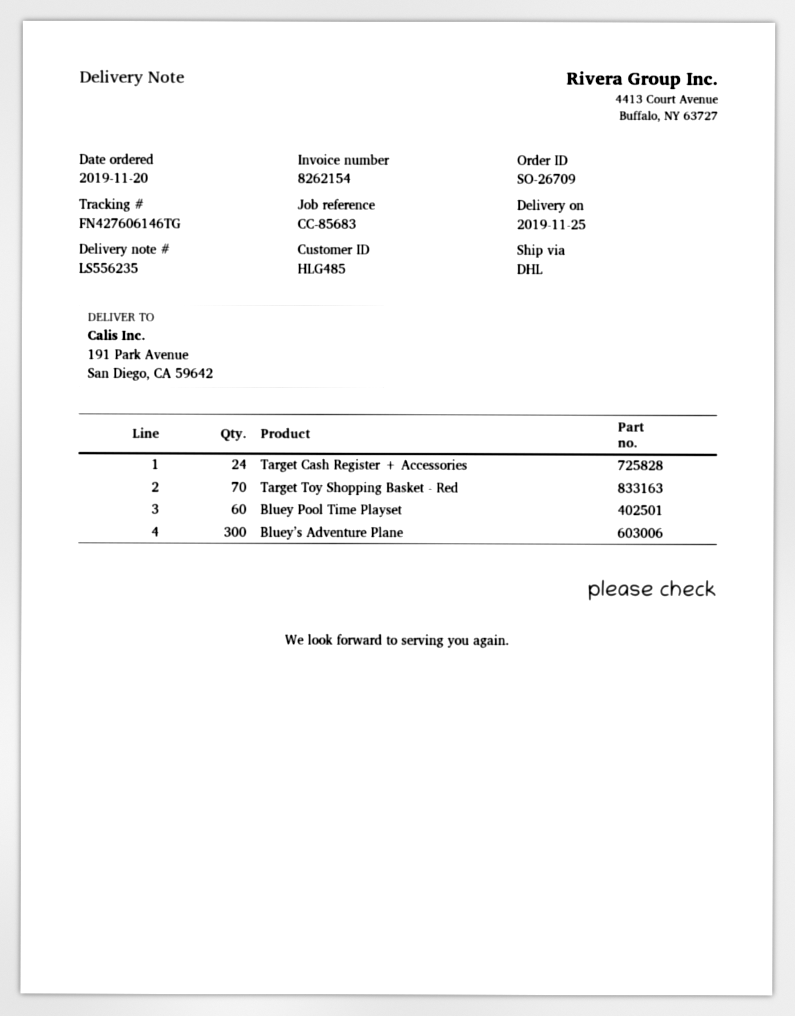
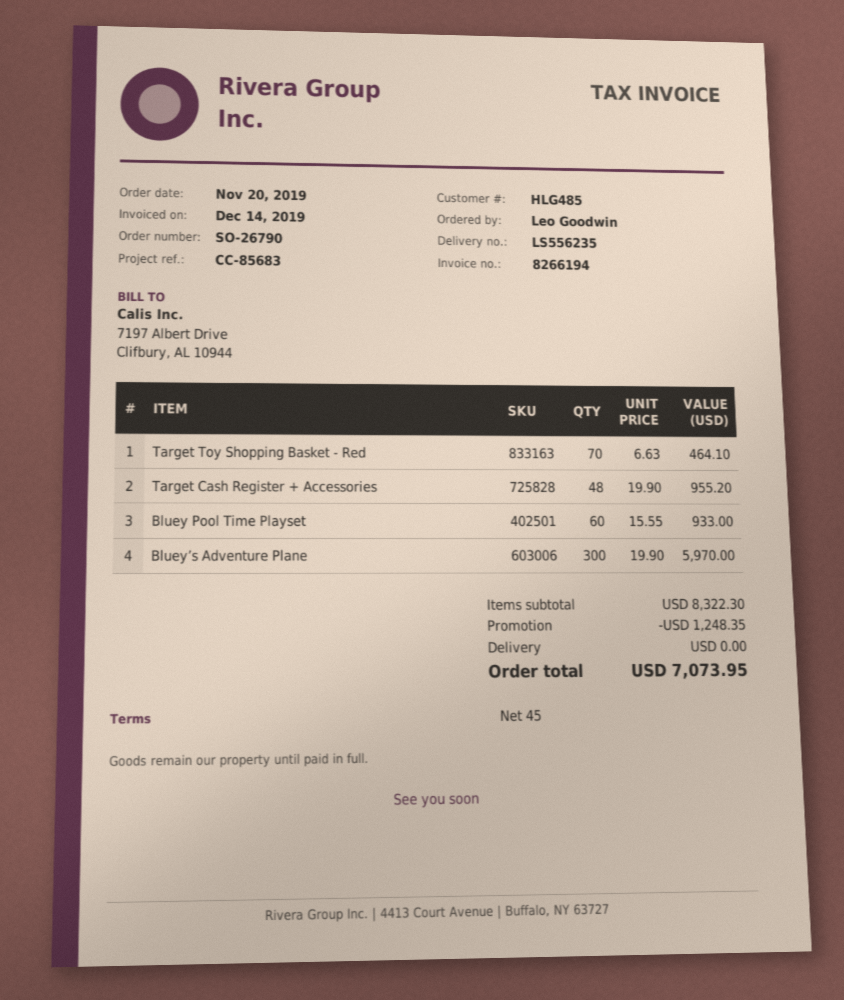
order number: SO-26709 -> SO-26790
invoice number: 8262154 -> 8266194
Target Cash Register + Accessories: 24 -> 48

